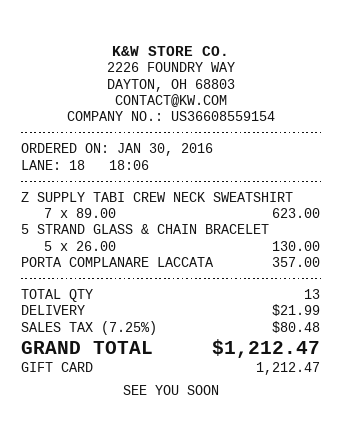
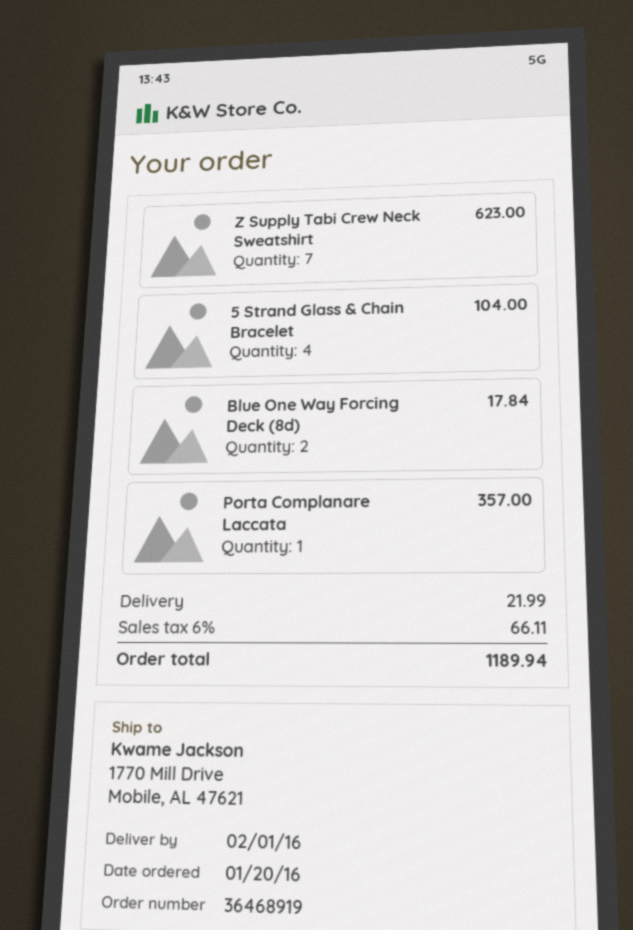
order date: 2016-01-30 -> 2016-01-20
5 STRAND GLASS & CHAIN BRACELET: 5 for 130.00 -> 4 for 104.00
Blue One Way Forcing Deck (8d): none -> 2 for 17.84
tax: 7.25% = 80.48 -> 6% = 66.11
total: 1212.47 -> 1189.94

